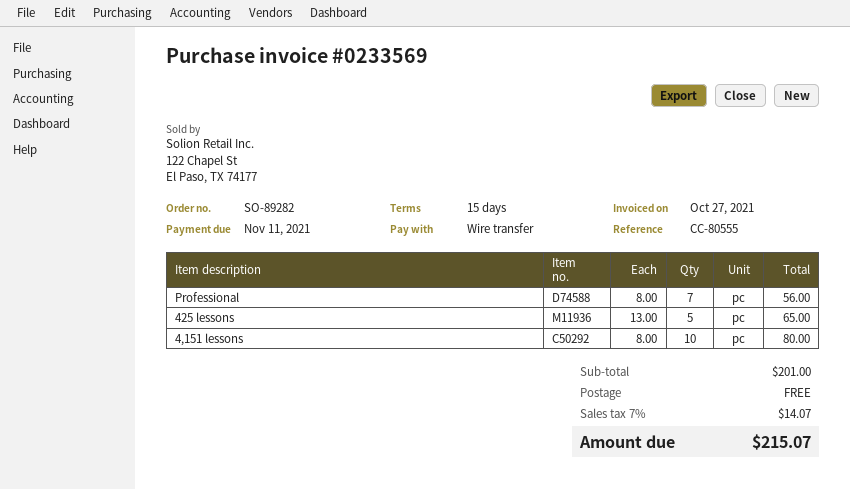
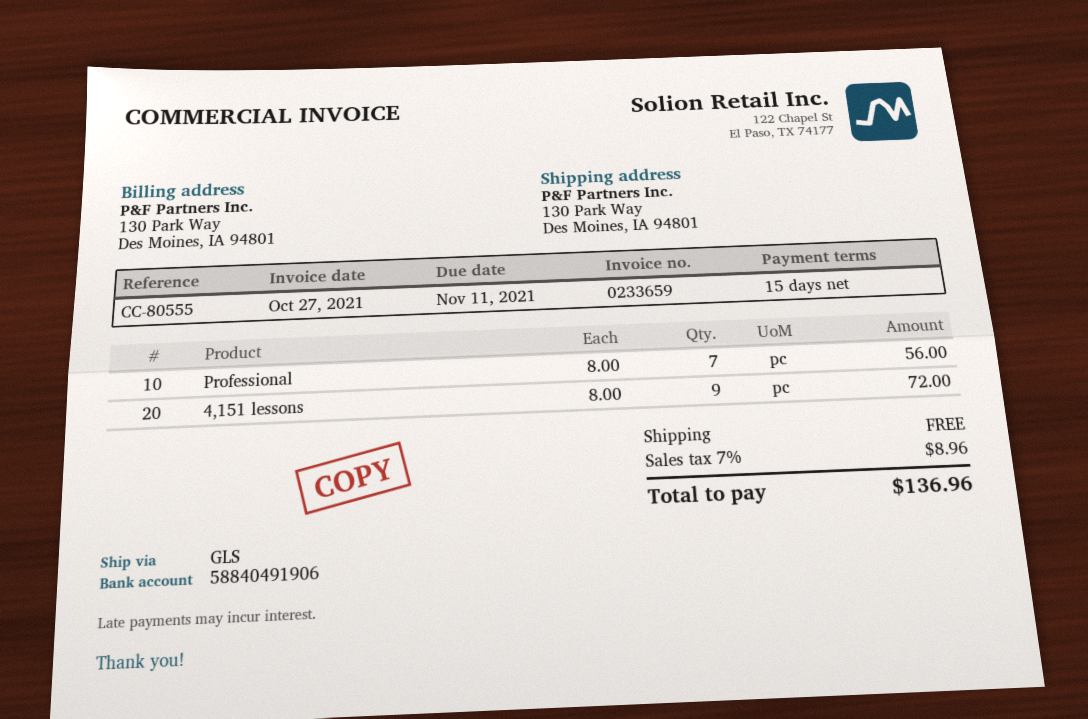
invoice number: 0233569 -> 0233659
425 lessons: 5 x 13.00 = 65.00 -> none
4,151 lessons: 10 x 8.00 = 80.00 -> 9 x 8.00 = 72.00
tax: 7% = 14.07 -> 7% = 8.96
total: 215.07 -> 136.96

